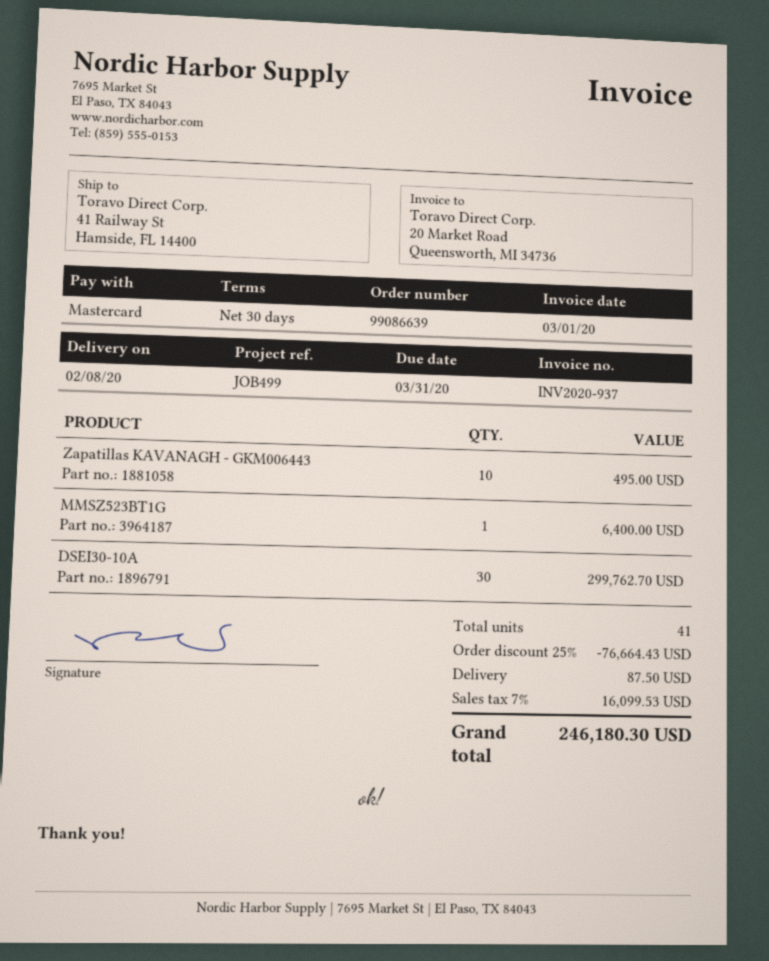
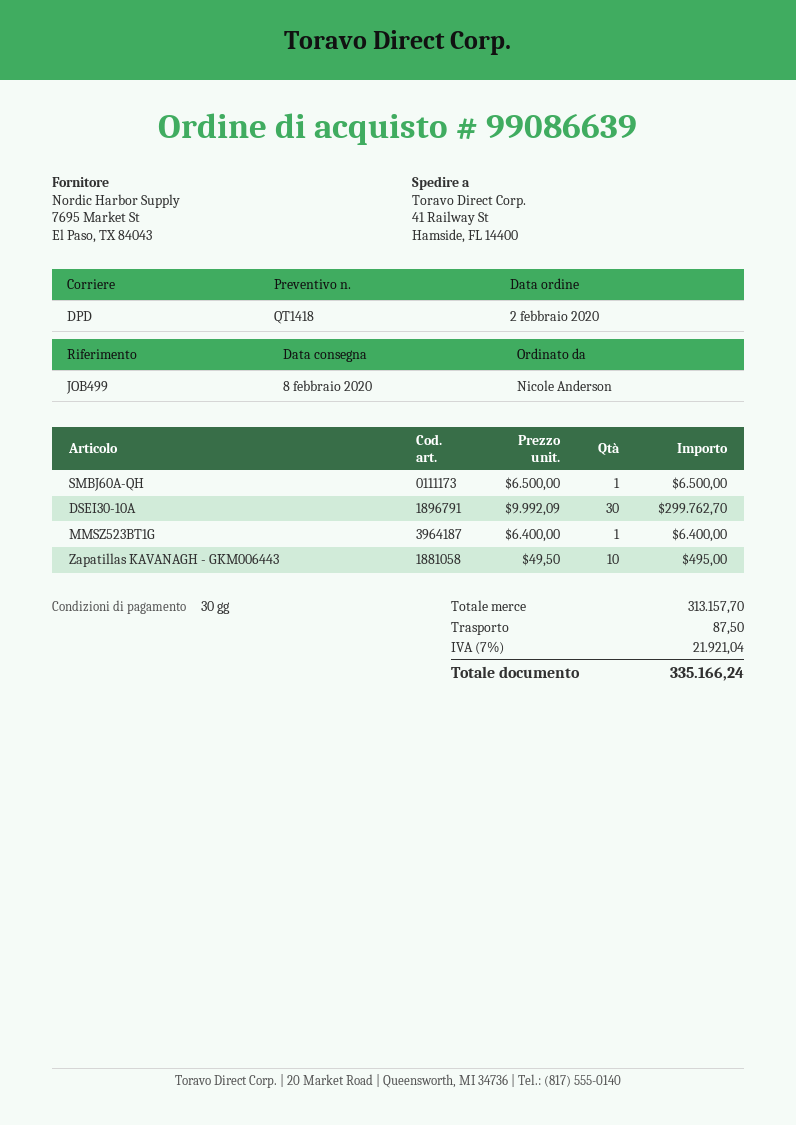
SMBJ60A-QH: none -> 1 for 6500.00
discount: 25% = 76664.43 -> none
tax: 7% = 16099.53 -> 7% = 21921.04
total: 246180.30 -> 335166.24

